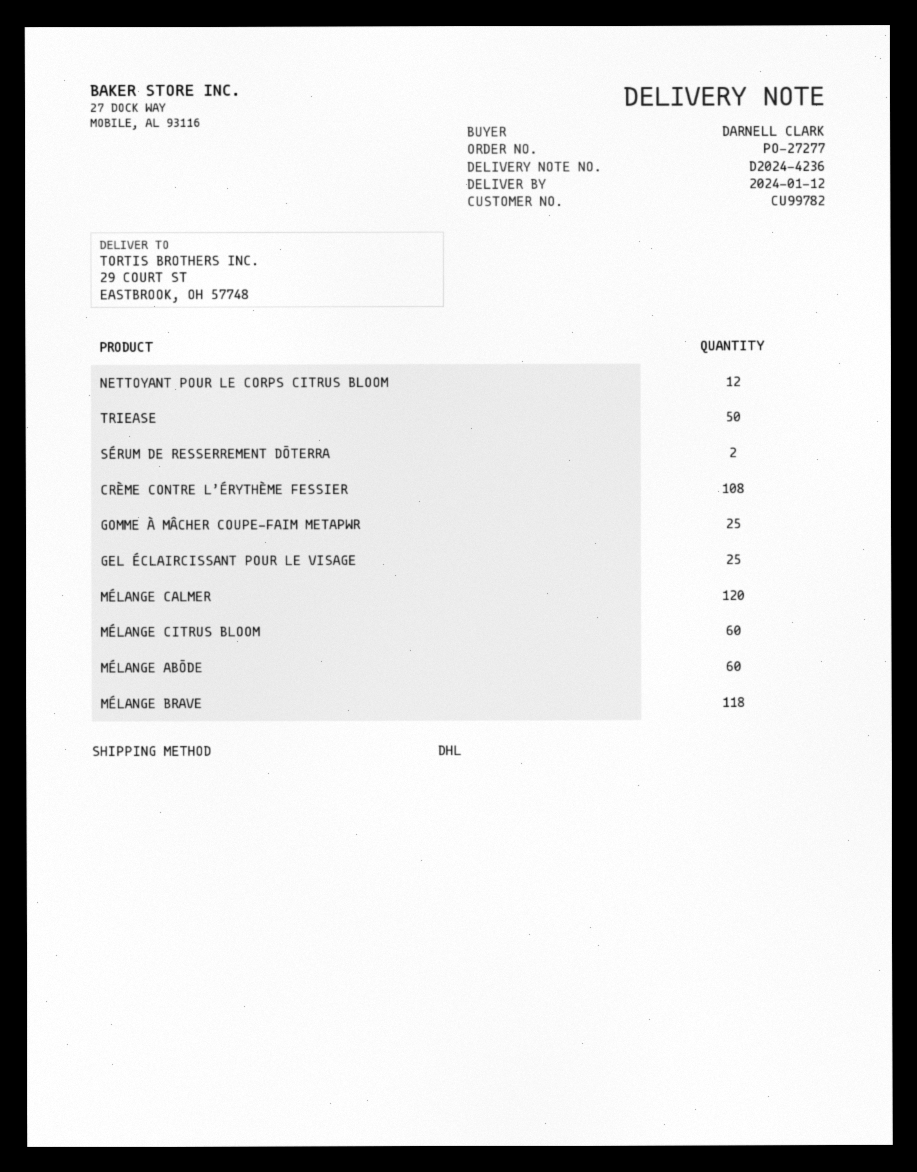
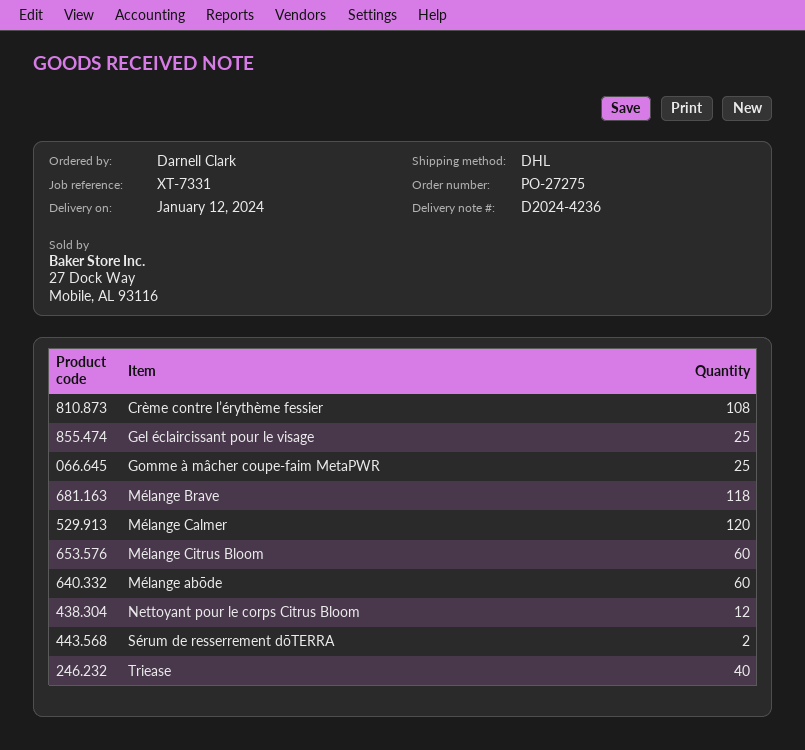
order number: PO-27277 -> PO-27275
TRIEASE: 50 -> 40

